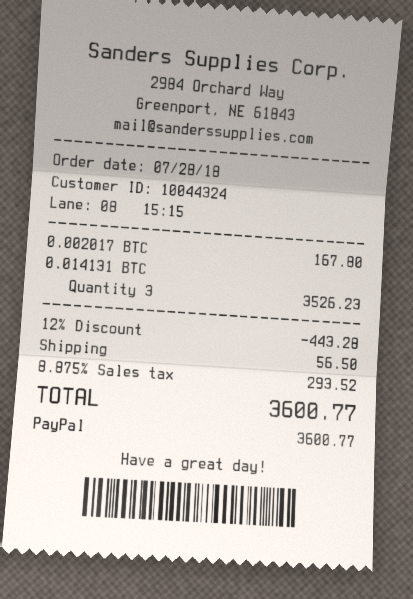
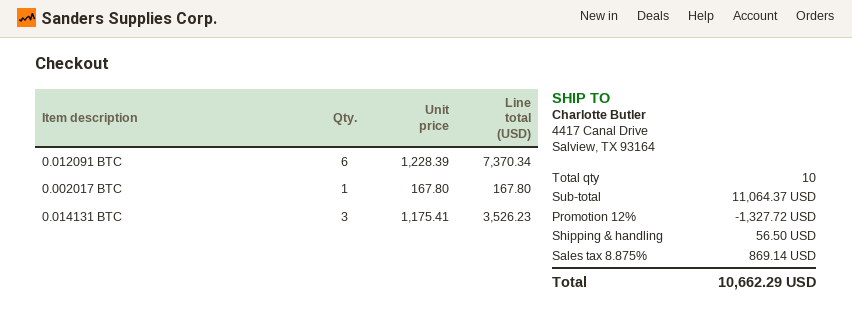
0.012091 BTC: none -> 6 for 7370.34
discount: 12% = 443.28 -> 12% = 1327.72
tax: 8.875% = 293.52 -> 8.875% = 869.14
total: 3600.77 -> 10662.29

